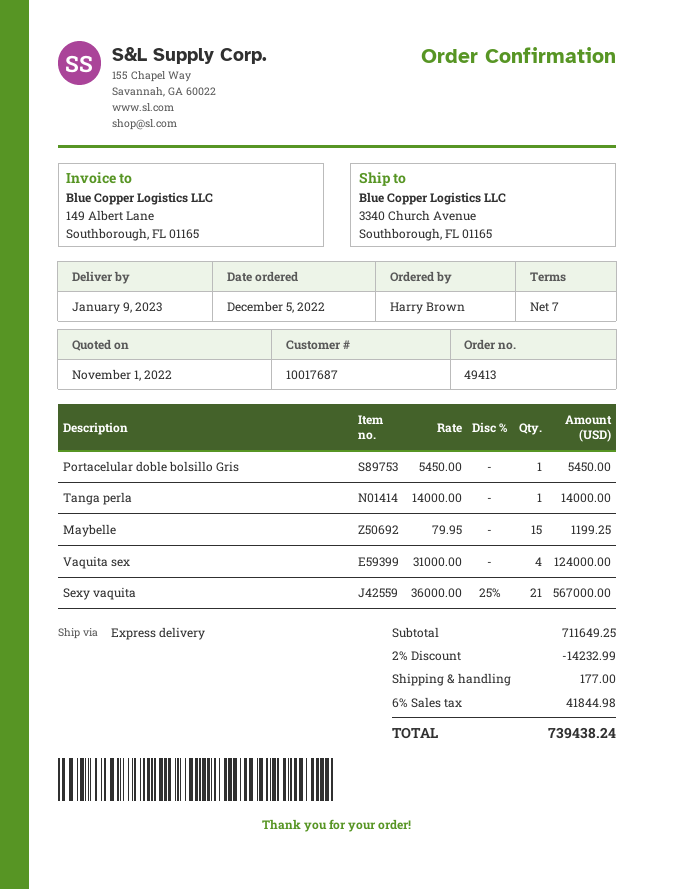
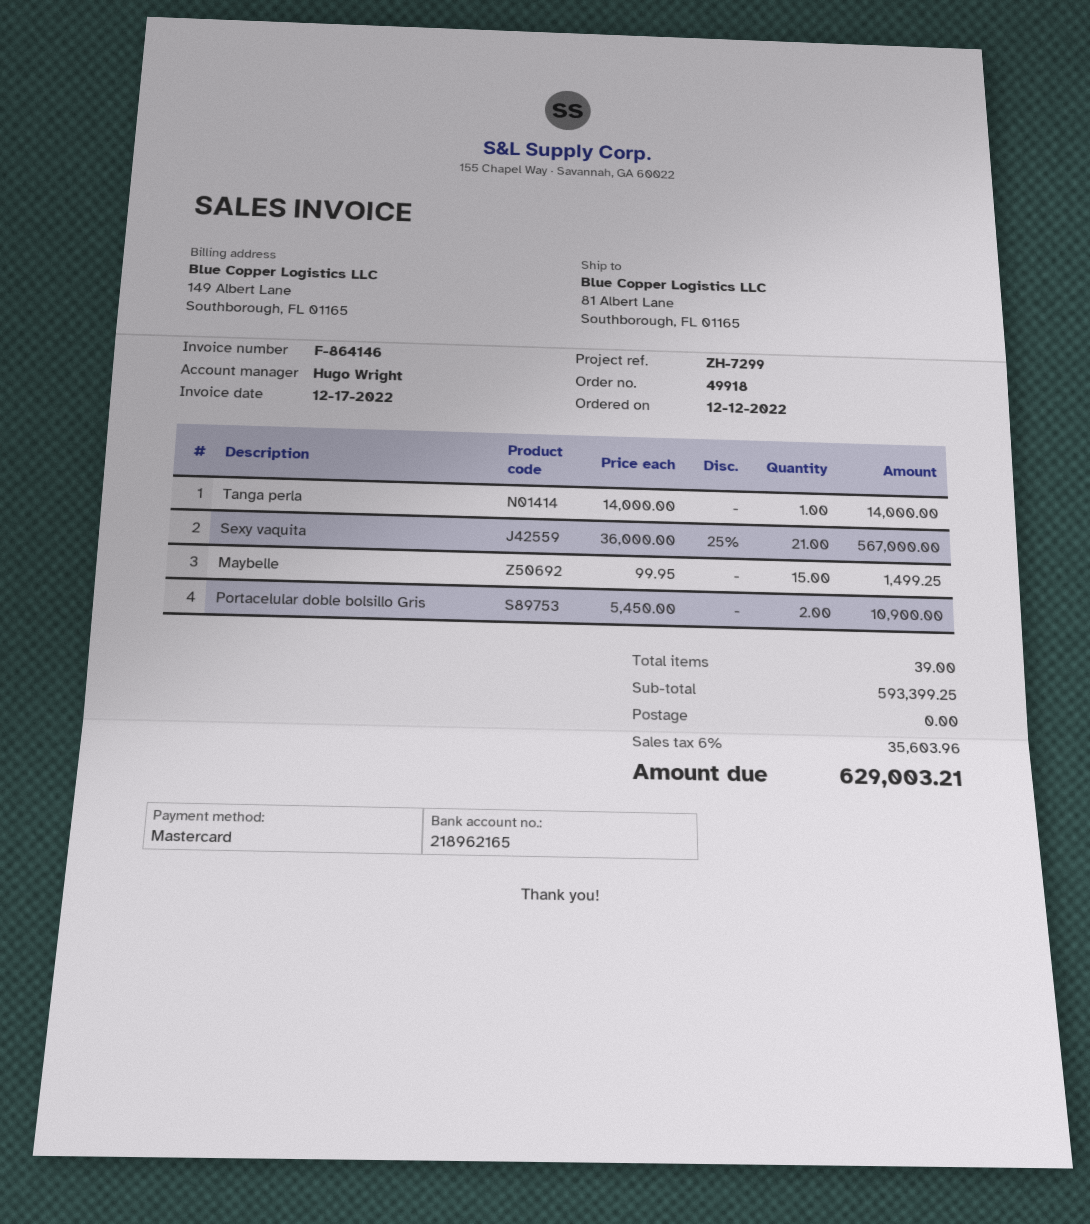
order number: 49413 -> 49918
order date: 2022-12-05 -> 2022-12-12
ship to: 3340 Church Avenue, Southborough, FL 01165 -> 81 Albert Lane, Southborough, FL 01165
Portacelular doble bolsillo Gris: 1 x 5450.00 = 5450.00 -> 2 x 5450.00 = 10900.00
Maybelle: 15 x 79.95 = 1199.25 -> 15 x 99.95 = 1499.25
Vaquita sex: 4 x 31000.00 = 124000.00 -> none
subtotal: 711649.25 -> 593399.25
discount: 2% = 14232.99 -> none
shipping: 177.00 -> 0.00
tax: 6% = 41844.98 -> 6% = 35603.96
total: 739438.24 -> 629003.21

